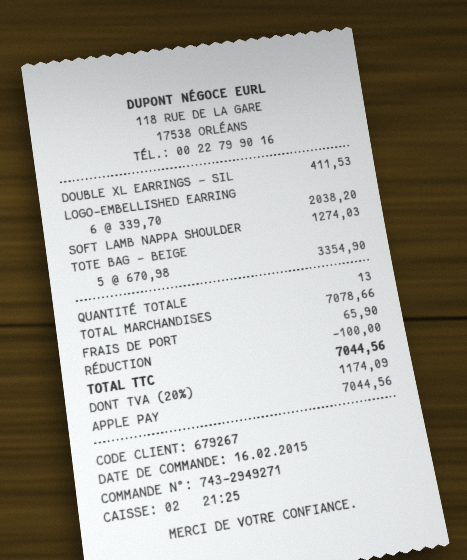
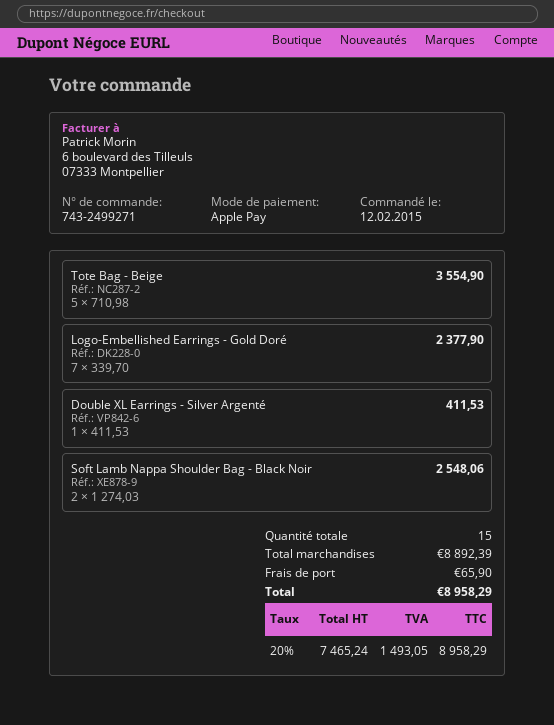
order number: 743-2949271 -> 743-2499271
order date: 2015-02-16 -> 2015-02-12
LOGO-EMBELLISHED EARRING: 6 x 339.70 = 2038.20 -> 7 x 339.70 = 2377.90
SOFT LAMB NAPPA SHOULDER: 1 x 1274.03 = 1274.03 -> 2 x 1274.03 = 2548.06
TOTE BAG - BEIGE: 5 x 670.98 = 3354.90 -> 5 x 710.98 = 3554.90
total quantity: 13 -> 15
subtotal: 7078.66 -> 8892.39
discount: 100.00 -> none
tax: 20% = 1174.09 -> 20% = 1493.05
total: 7044.56 -> 8958.29

